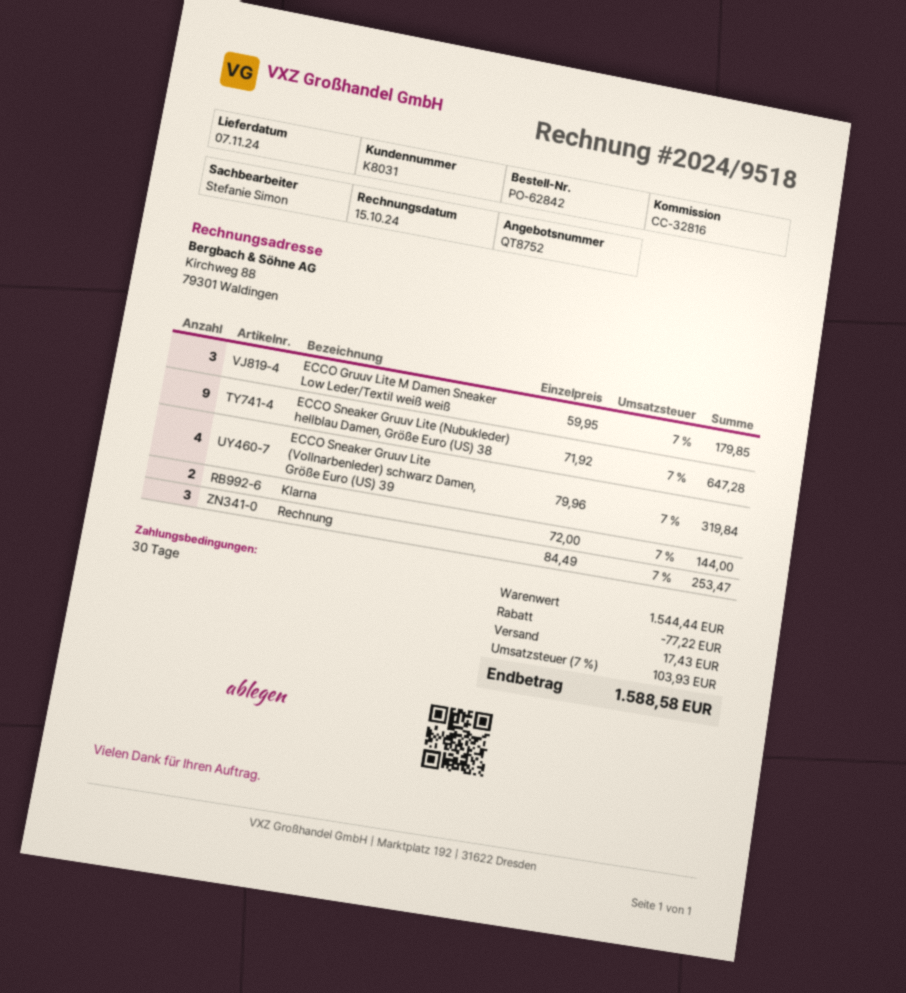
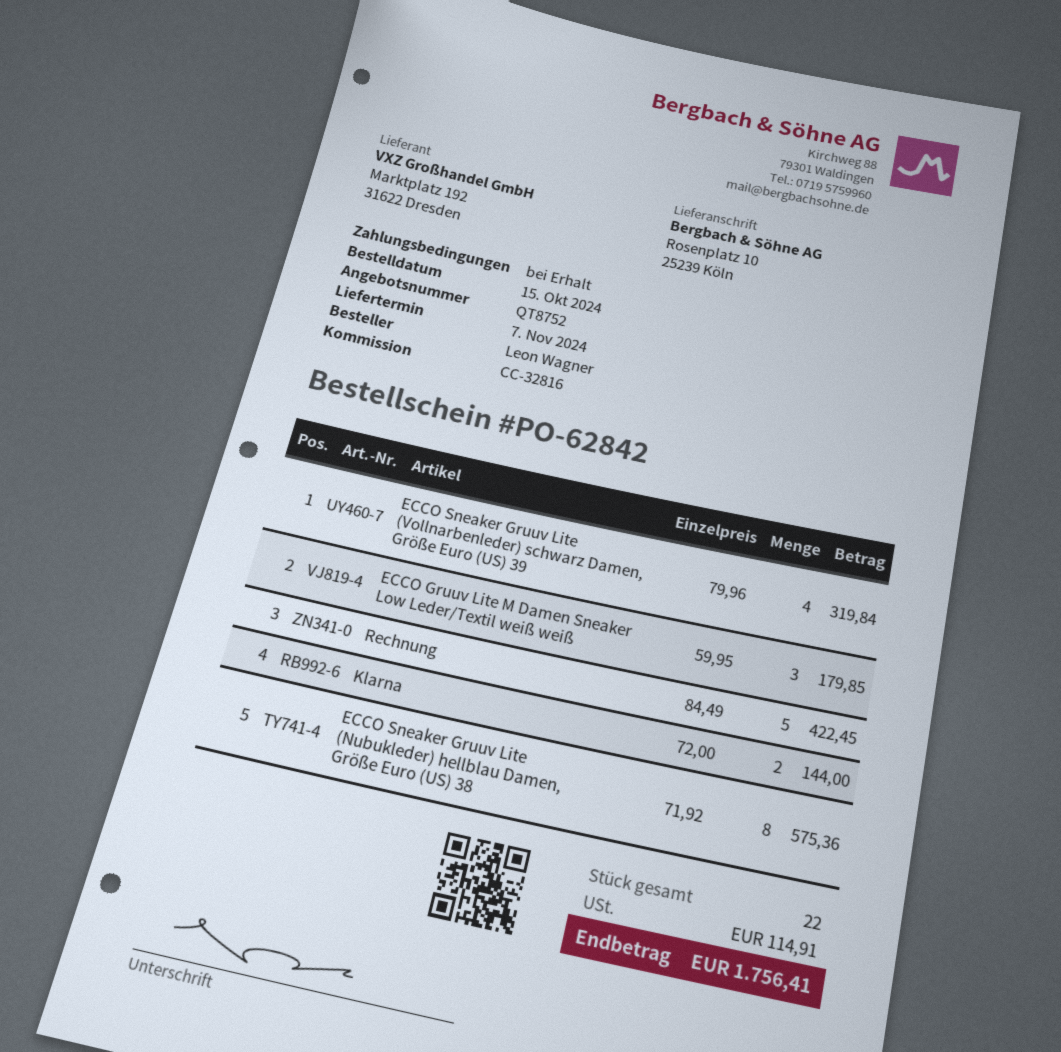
payment terms: 30 days -> on receipt
ECCO Sneaker Gruuv Lite (Nubukleder) hellblau Damen, Größe Euro (US) 38: 9 x 71.92 = 647.28 -> 8 x 71.92 = 575.36
Rechnung: 3 x 84.49 = 253.47 -> 5 x 84.49 = 422.45
discount: 77.22 -> none
shipping: 17.43 -> none
tax: 103.93 -> 114.91
total: 1588.58 -> 1756.41

